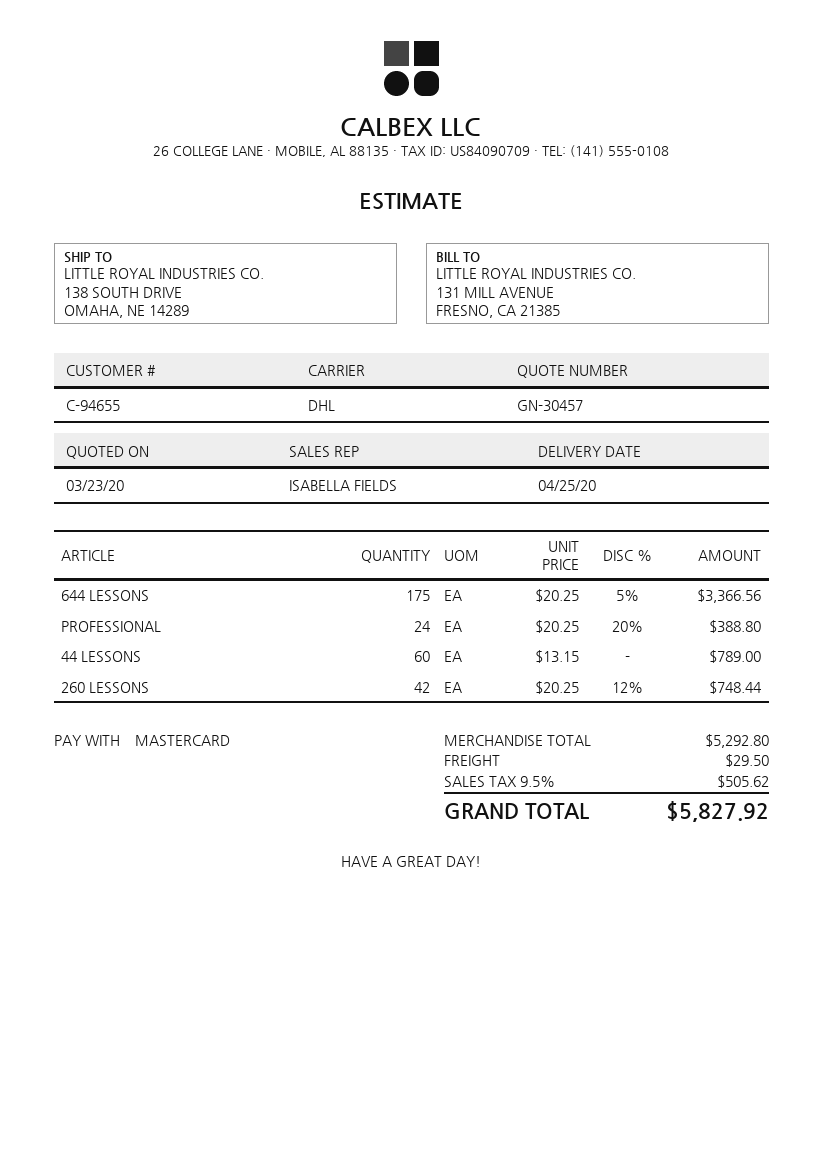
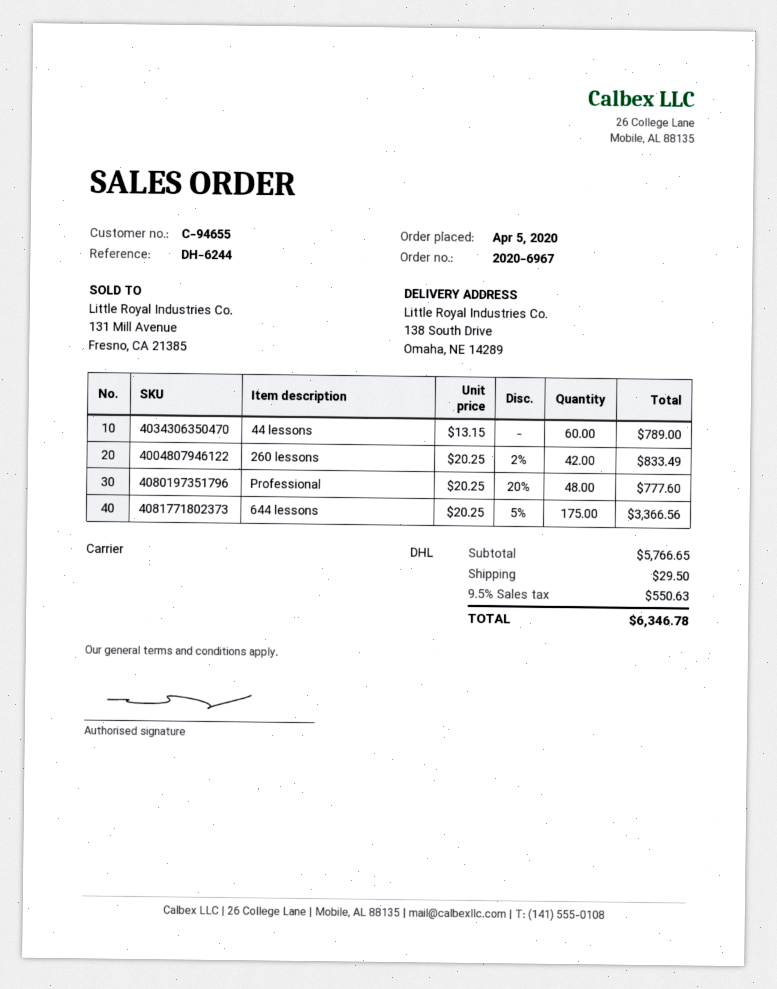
PROFESSIONAL: 24 x 20.25 - 20% = 388.80 -> 48 x 20.25 - 20% = 777.60
260 LESSONS: 42 x 20.25 - 12% = 748.44 -> 42 x 20.25 - 2% = 833.49
subtotal: 5292.80 -> 5766.65
tax: 9.5% = 505.62 -> 9.5% = 550.63
total: 5827.92 -> 6346.78

